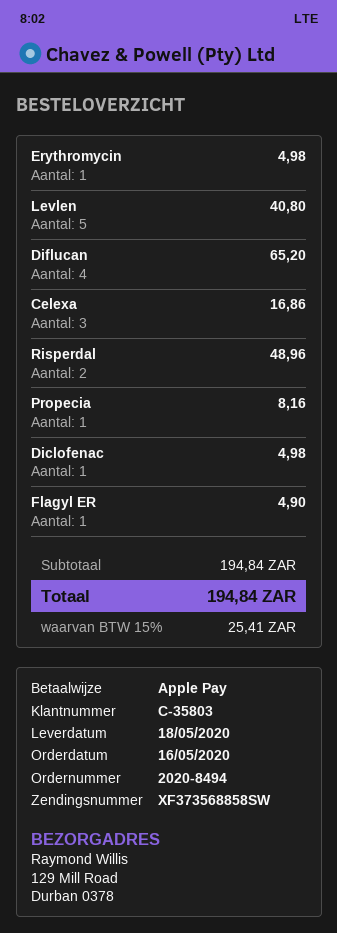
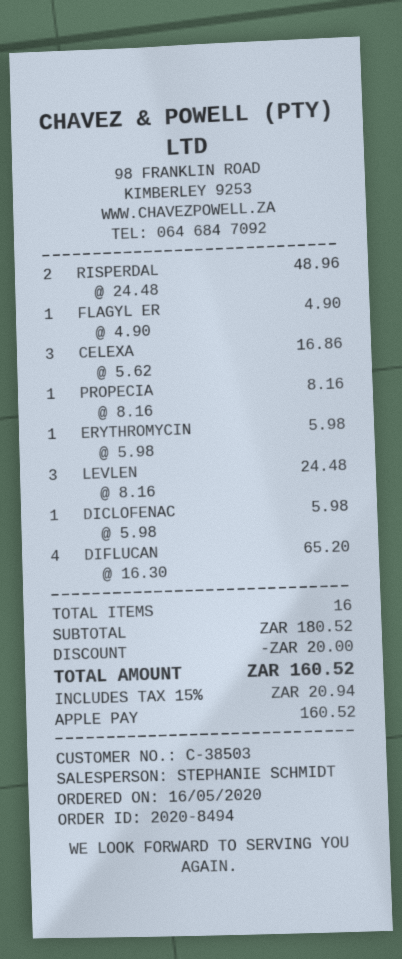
customer number: C-35803 -> C-38503
Erythromycin: 1 for 4.98 -> 1 for 5.98
Levlen: 5 for 40.80 -> 3 for 24.48
Diclofenac: 1 for 4.98 -> 1 for 5.98
subtotal: 194.84 -> 180.52
discount: none -> 20.00
tax: 15% = 25.41 -> 15% = 20.94
total: 194.84 -> 160.52

